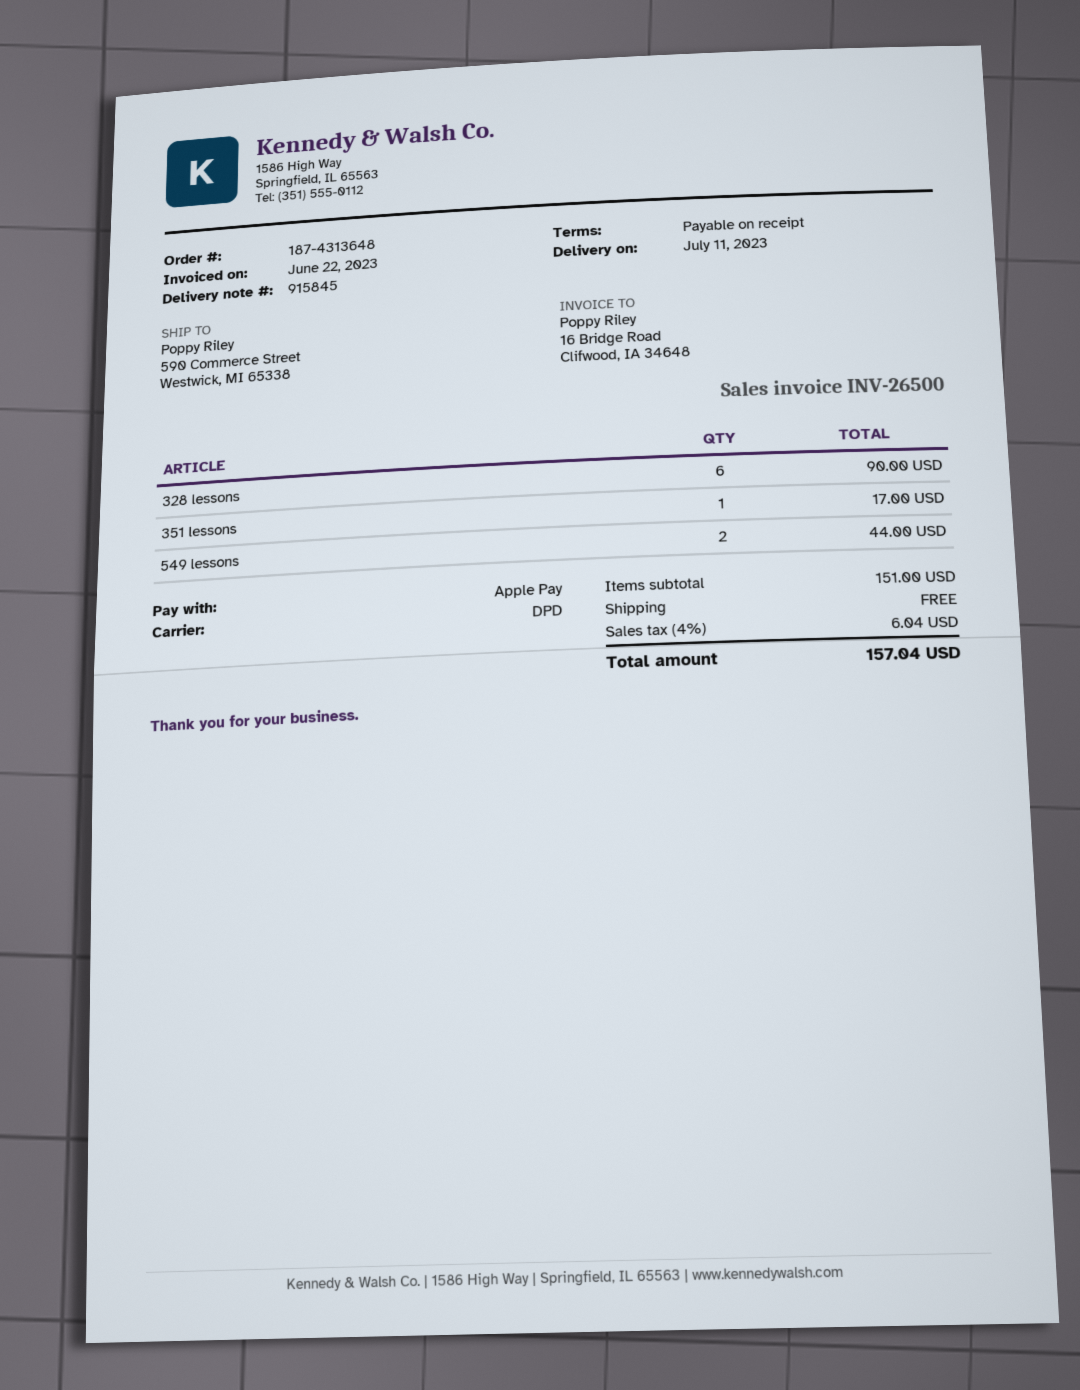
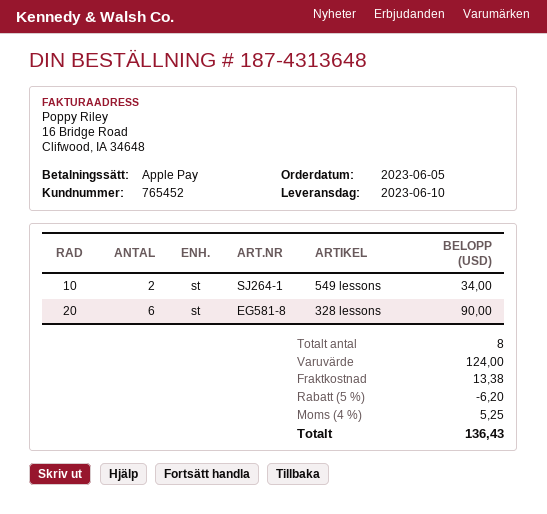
delivery date: 2023-07-11 -> 2023-06-10
351 lessons: 1 for 17.00 -> none
549 lessons: 2 for 44.00 -> 2 for 34.00
subtotal: 151.00 -> 124.00
discount: none -> 5% = 6.20
shipping: 0.00 -> 13.38
tax: 4% = 6.04 -> 4% = 5.25
total: 157.04 -> 136.43

